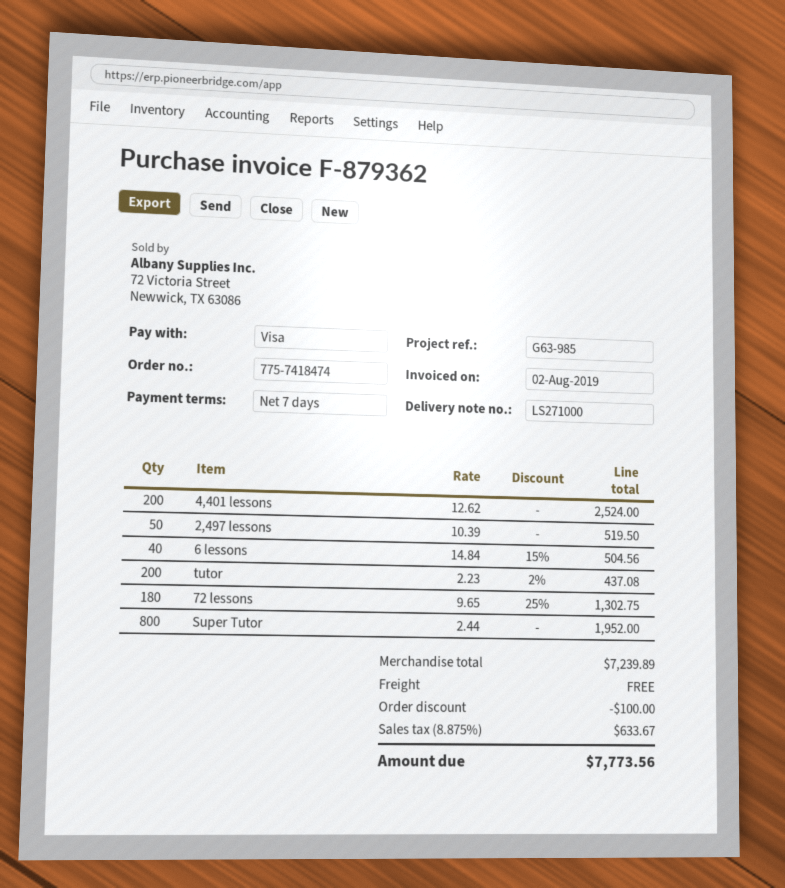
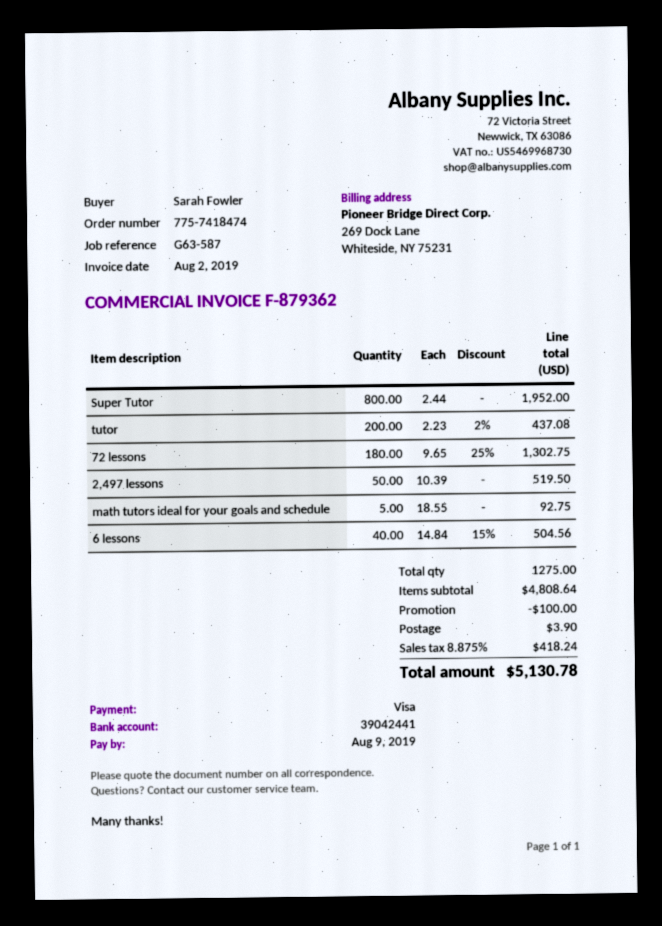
reference: G63-985 -> G63-587
4,401 lessons: 200 x 12.62 = 2524.00 -> none
math tutors ideal for your goals and schedule: none -> 5 x 18.55 = 92.75
subtotal: 7239.89 -> 4808.64
shipping: 0.00 -> 3.90
tax: 8.875% = 633.67 -> 8.875% = 418.24
total: 7773.56 -> 5130.78

